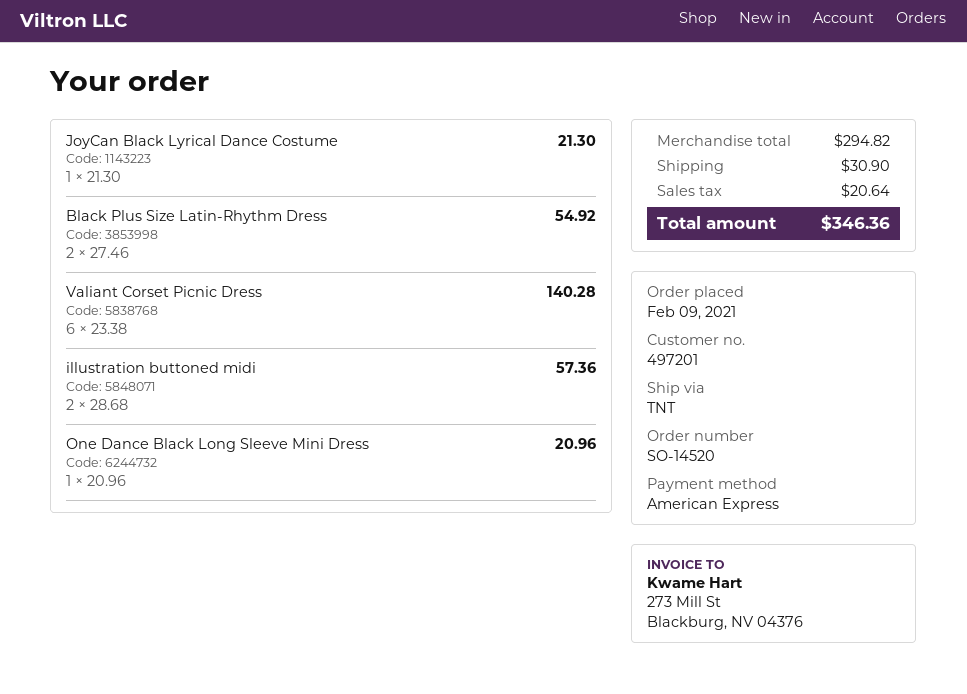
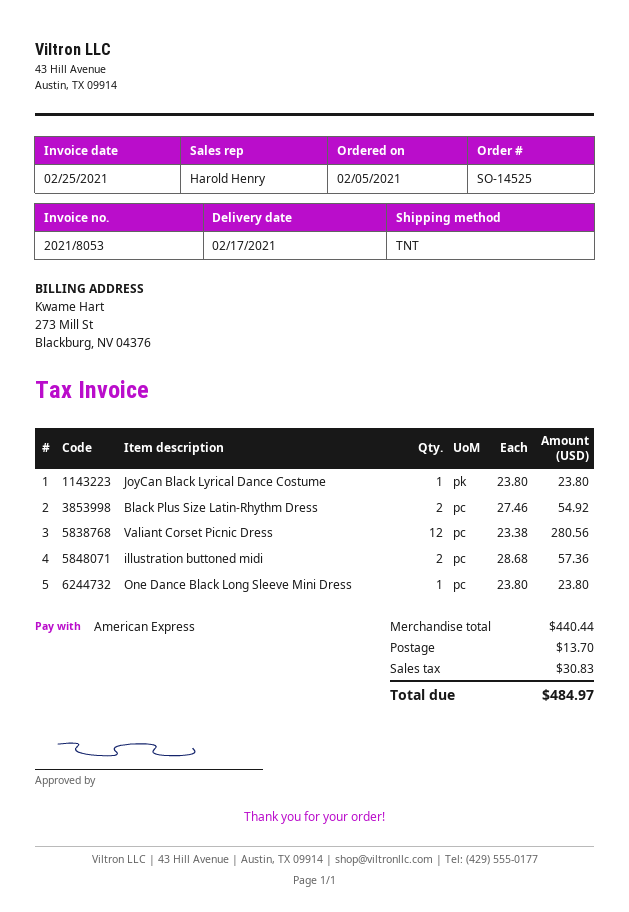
order number: SO-14520 -> SO-14525
order date: 2021-02-09 -> 2021-02-05
JoyCan Black Lyrical Dance Costume: 1 x 21.30 = 21.30 -> 1 x 23.80 = 23.80
Valiant Corset Picnic Dress: 6 x 23.38 = 140.28 -> 12 x 23.38 = 280.56
One Dance Black Long Sleeve Mini Dress: 1 x 20.96 = 20.96 -> 1 x 23.80 = 23.80
subtotal: 294.82 -> 440.44
shipping: 30.90 -> 13.70
tax: 20.64 -> 30.83
total: 346.36 -> 484.97

